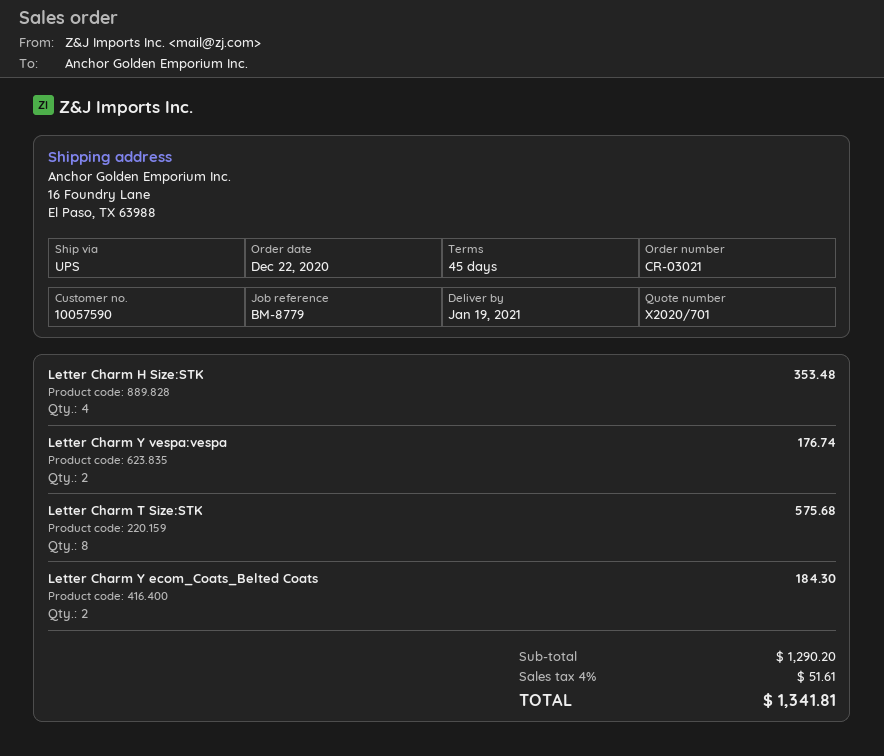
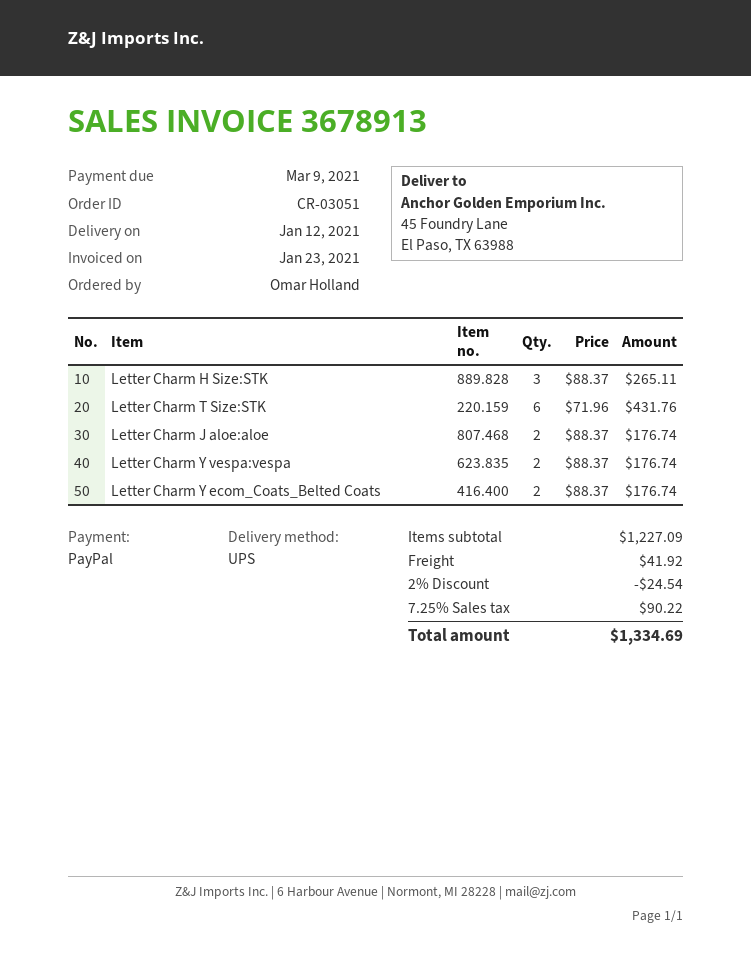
order number: CR-03021 -> CR-03051
delivery date: 2021-01-19 -> 2021-01-12
ship to: 16 Foundry Lane, El Paso, TX 63988 -> 45 Foundry Lane, El Paso, TX 63988
Letter Charm H Size:STK: 4 for 353.48 -> 3 for 265.11
Letter Charm T Size:STK: 8 for 575.68 -> 6 for 431.76
Letter Charm Y ecom_Coats_Belted Coats: 2 for 184.30 -> 2 for 176.74
Letter Charm J aloe:aloe: none -> 2 for 176.74
subtotal: 1290.20 -> 1227.09
discount: none -> 2% = 24.54
shipping: none -> 41.92
tax: 4% = 51.61 -> 7.25% = 90.22
total: 1341.81 -> 1334.69

